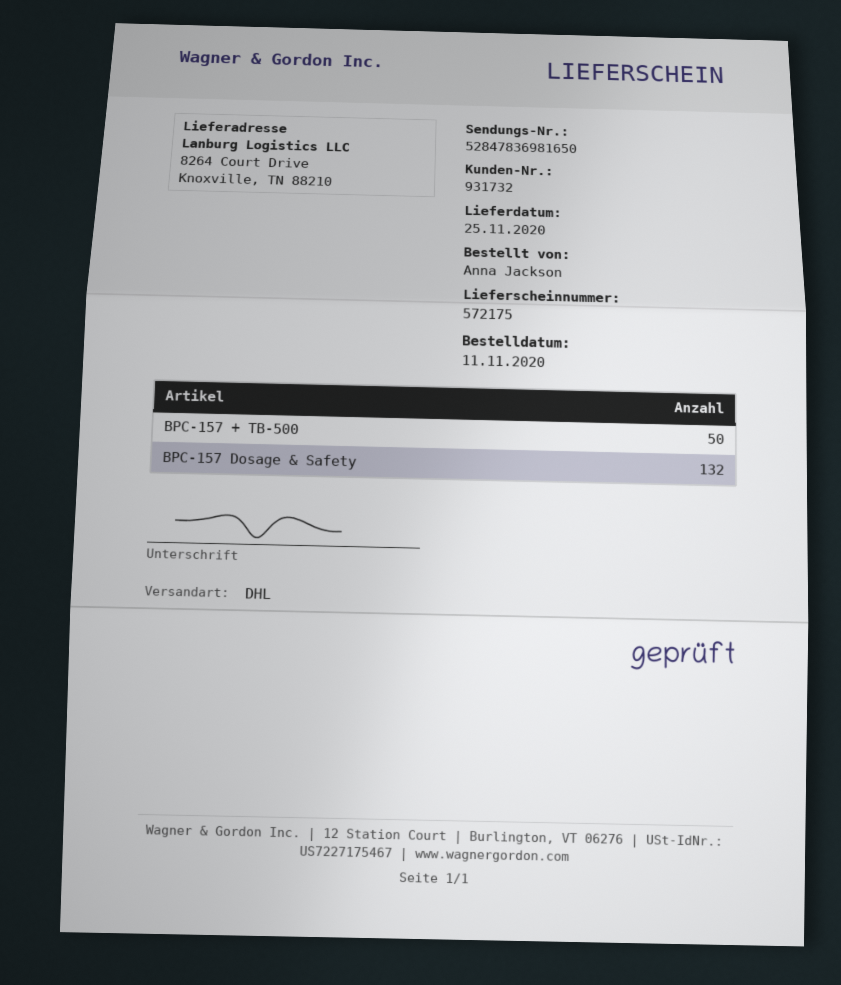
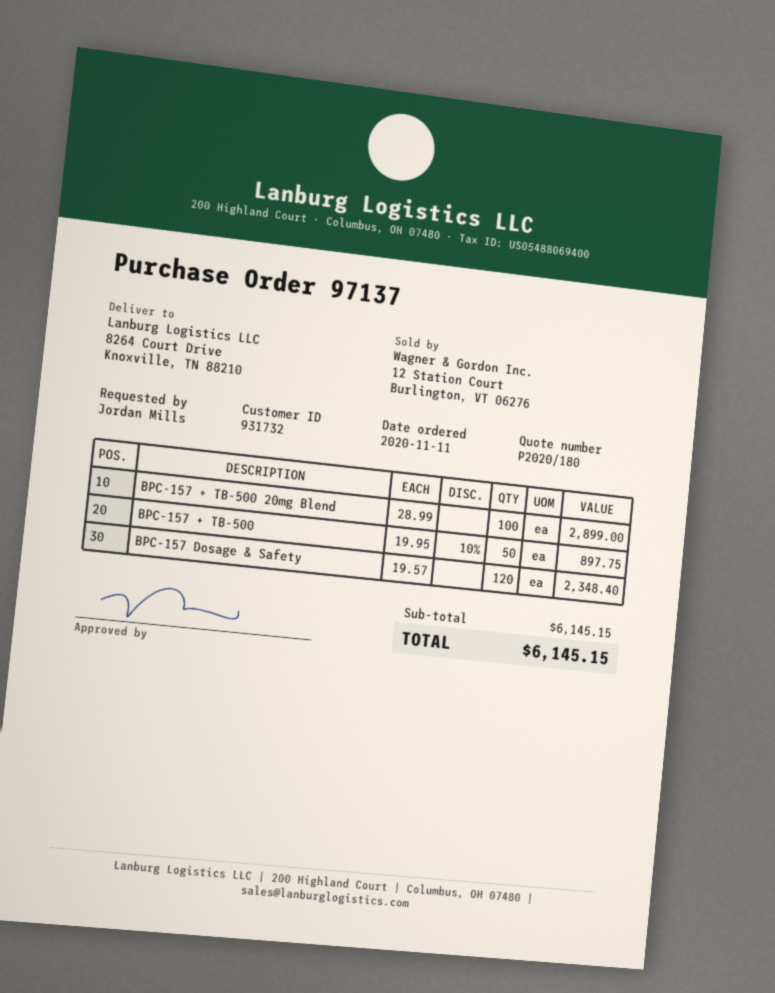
ordered by: Anna Jackson -> Jordan Mills
BPC-157 Dosage & Safety: 132 -> 120
BPC-157 + TB-500 20mg Blend: none -> 100

